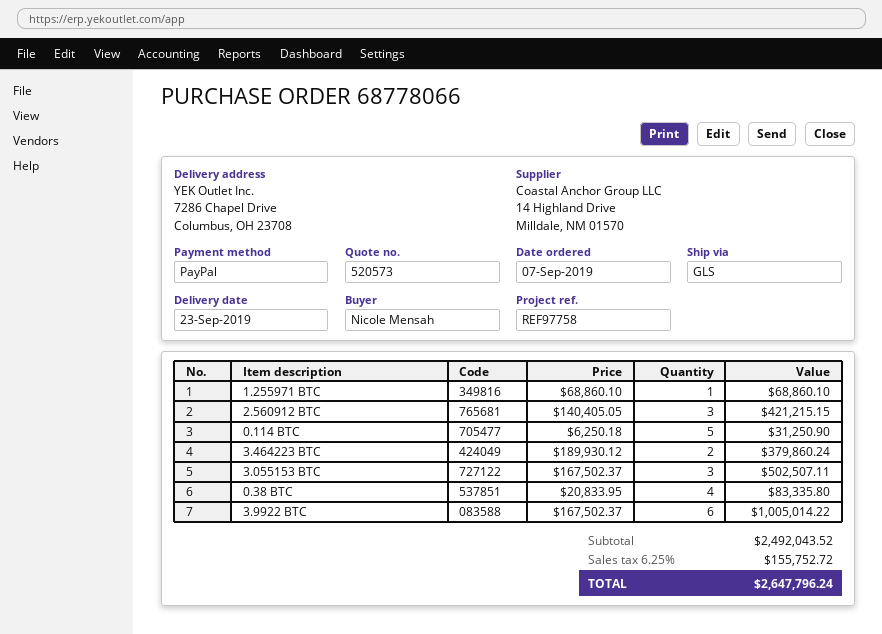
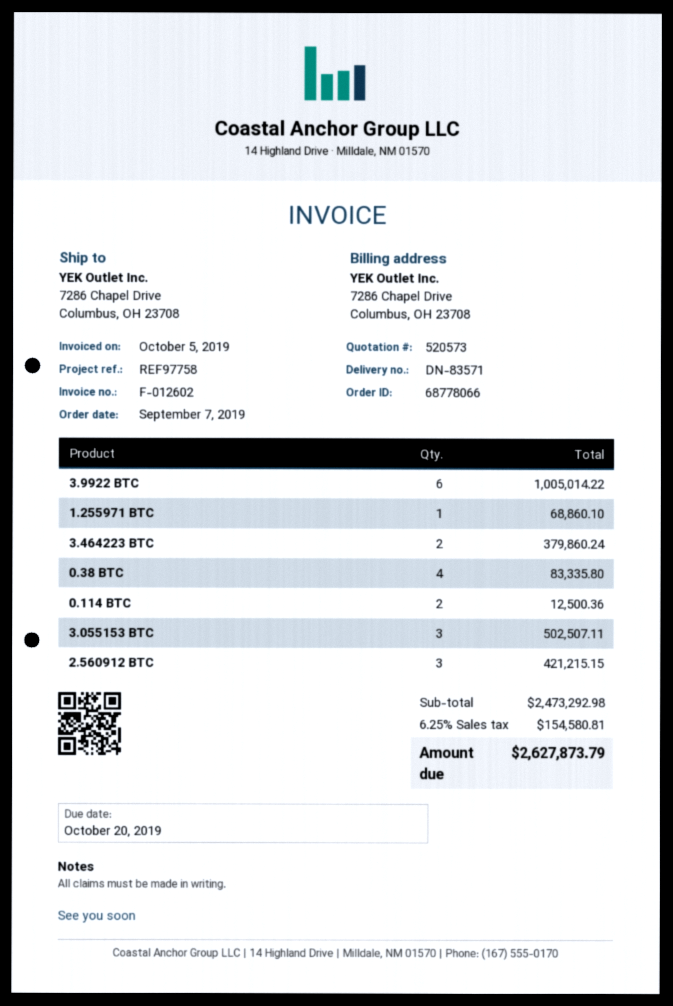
0.114 BTC: 5 for 31250.90 -> 2 for 12500.36
subtotal: 2492043.52 -> 2473292.98
tax: 6.25% = 155752.72 -> 6.25% = 154580.81
total: 2647796.24 -> 2627873.79

